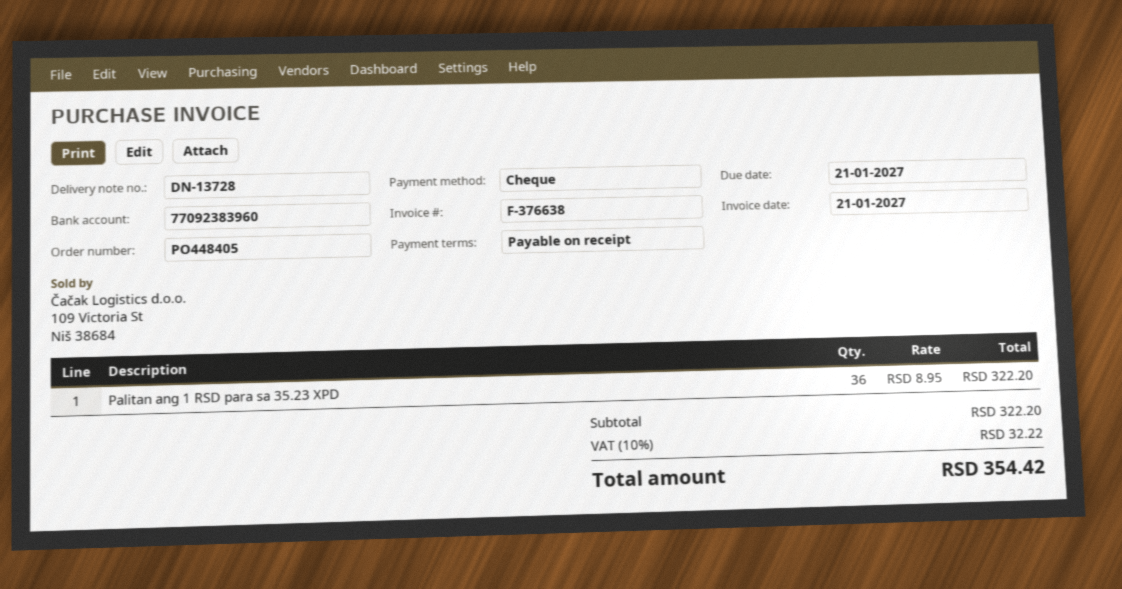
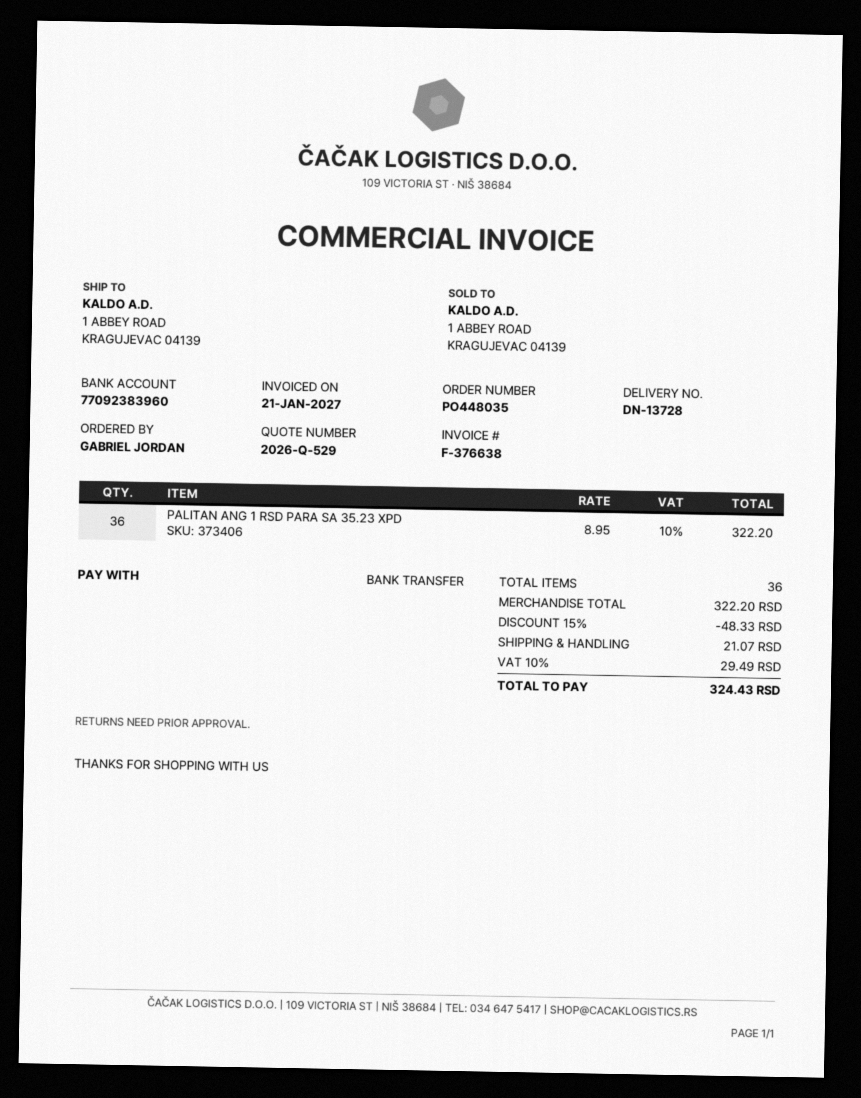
order number: PO448405 -> PO448035
payment method: cheque -> bank transfer
discount: none -> 15% = 48.33
shipping: none -> 21.07
tax: 10% = 32.22 -> 10% = 29.49
total: 354.42 -> 324.43

